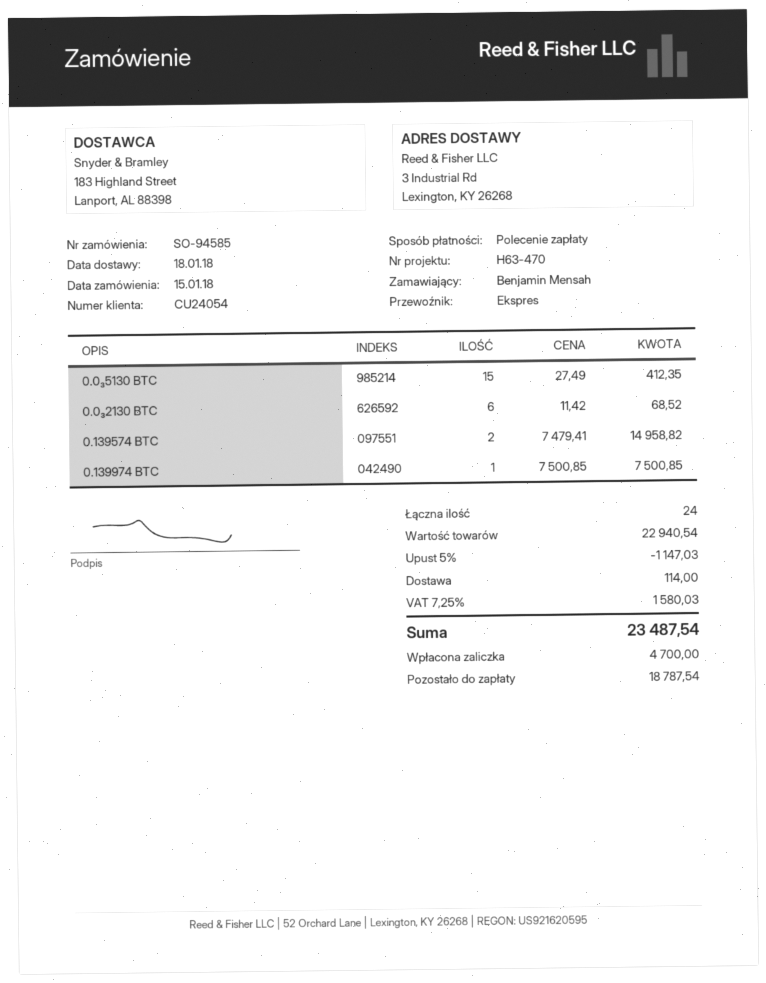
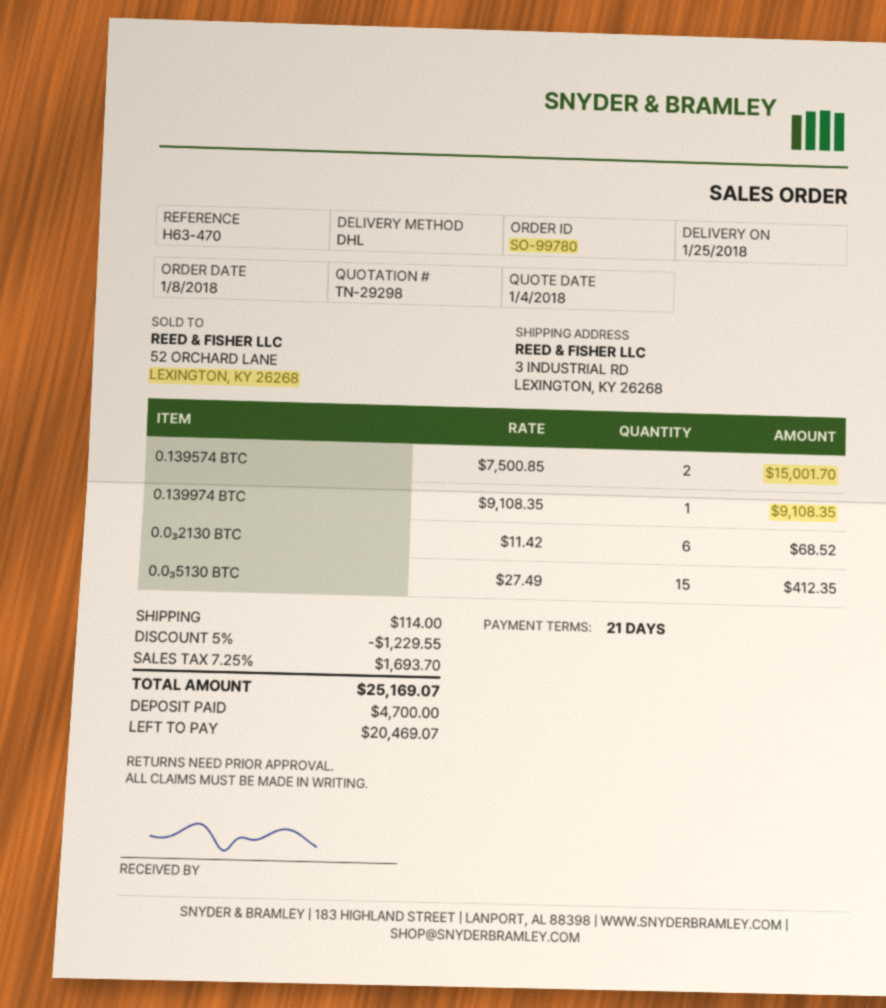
order number: SO-94585 -> SO-99780
order date: 2018-01-15 -> 2018-01-08
delivery date: 2018-01-18 -> 2018-01-25
shipping method: express -> DHL
0.139574 BTC: 2 x 7479.41 = 14958.82 -> 2 x 7500.85 = 15001.70
0.139974 BTC: 1 x 7500.85 = 7500.85 -> 1 x 9108.35 = 9108.35
discount: 5% = 1147.03 -> 5% = 1229.55
tax: 7.25% = 1580.03 -> 7.25% = 1693.70
total: 23487.54 -> 25169.07
balance: 18787.54 -> 20469.07

